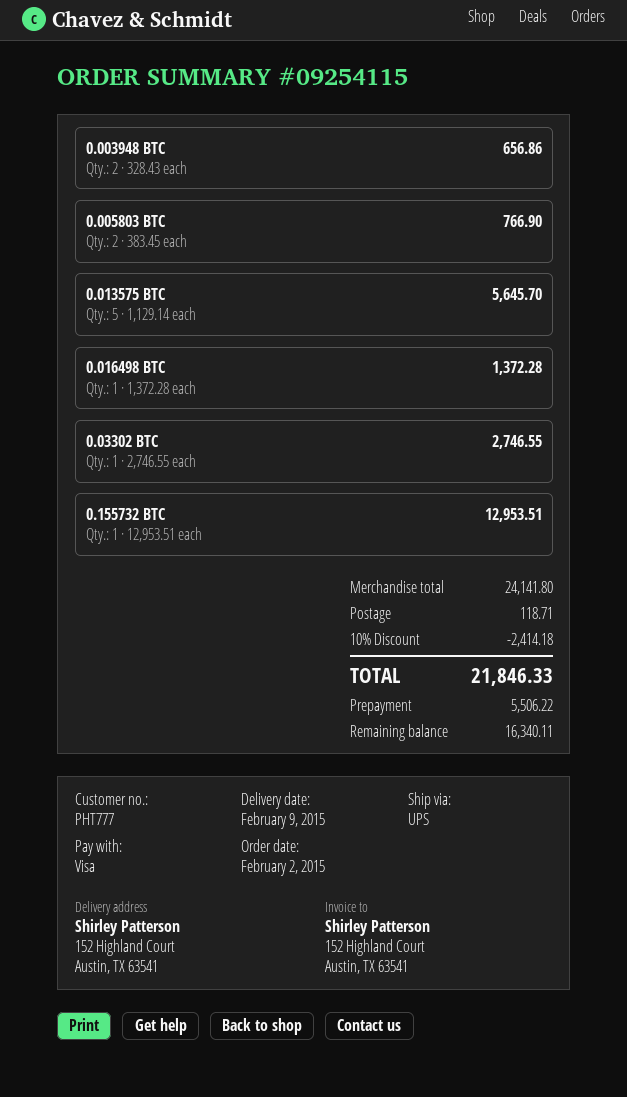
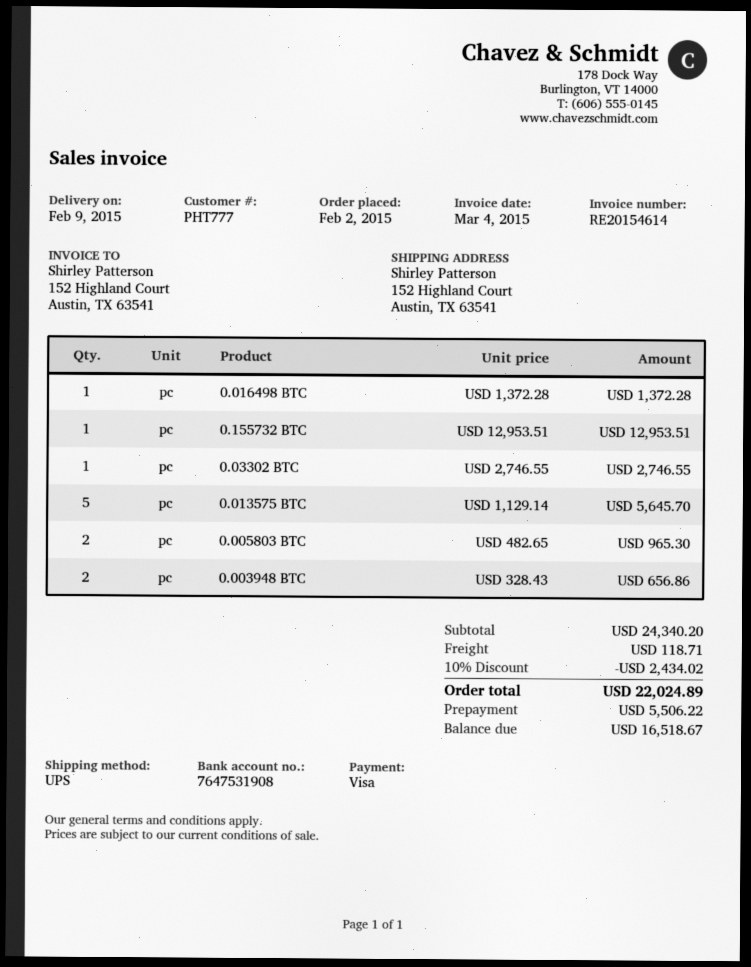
0.005803 BTC: 2 x 383.45 = 766.90 -> 2 x 482.65 = 965.30
subtotal: 24141.80 -> 24340.20
discount: 10% = 2414.18 -> 10% = 2434.02
total: 21846.33 -> 22024.89
balance: 16340.11 -> 16518.67

